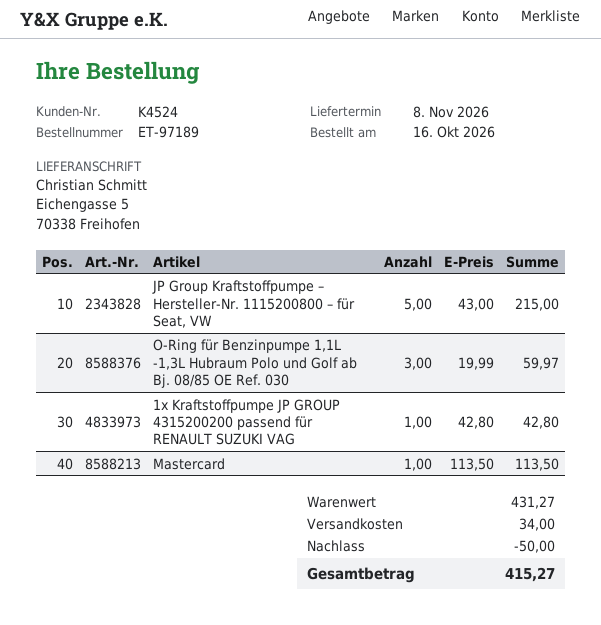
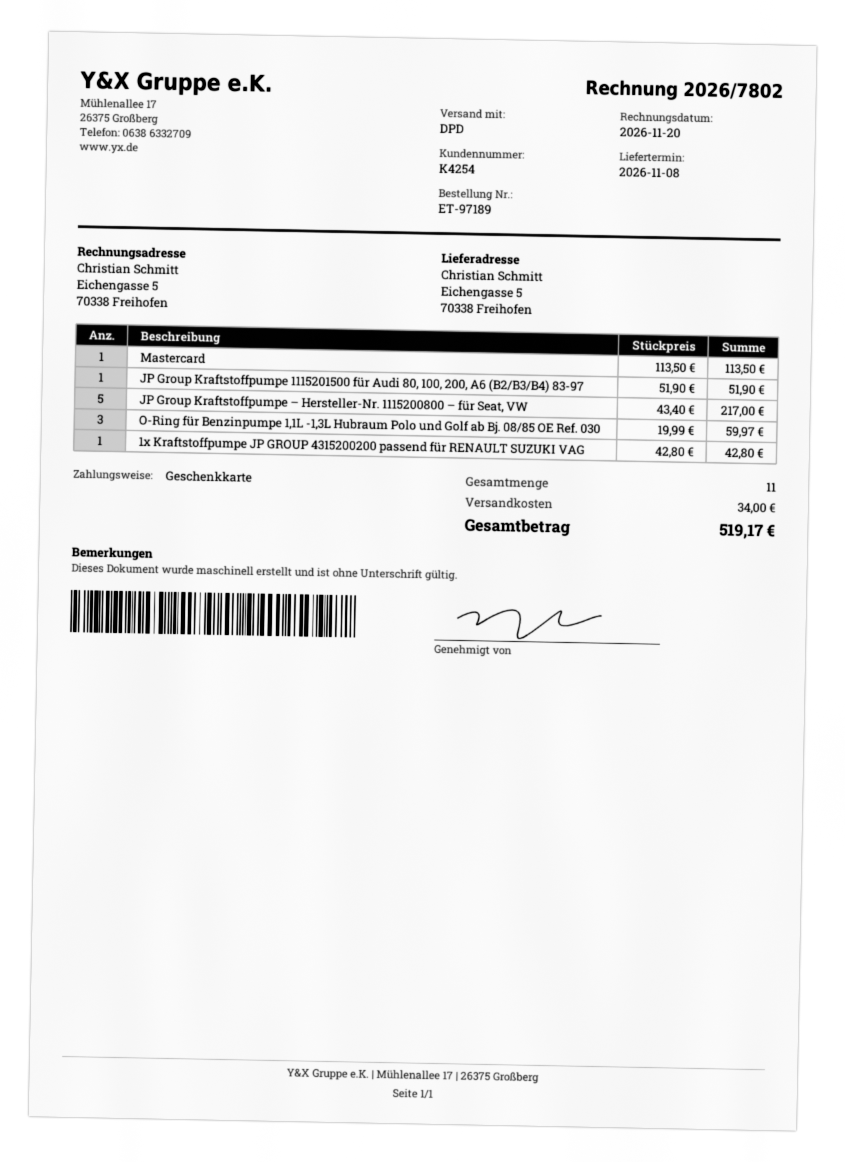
customer number: K4524 -> K4254
JP Group Kraftstoffpumpe – Hersteller-Nr. 1115200800 – für Seat, VW: 5 x 43.00 = 215.00 -> 5 x 43.40 = 217.00
JP Group Kraftstoffpumpe 1115201500 für Audi 80, 100, 200, A6 (B2/B3/B4) 83-97: none -> 1 x 51.90 = 51.90
discount: 50.00 -> none
total: 415.27 -> 519.17

